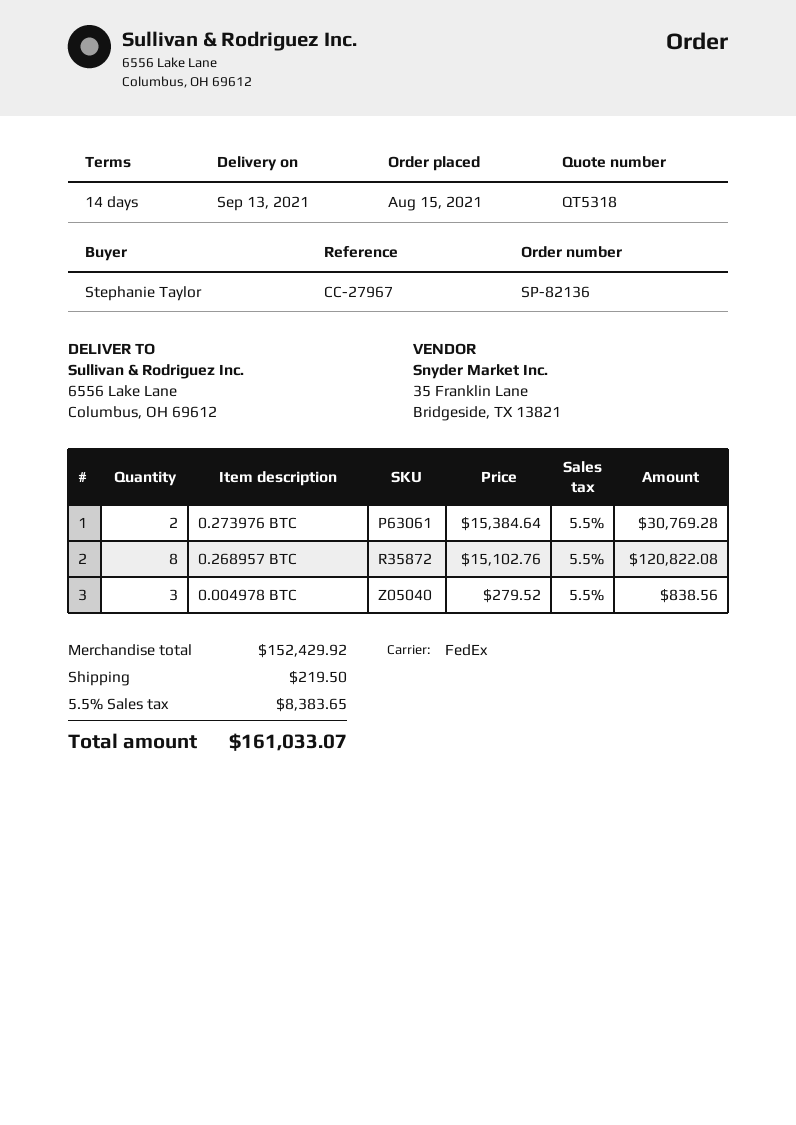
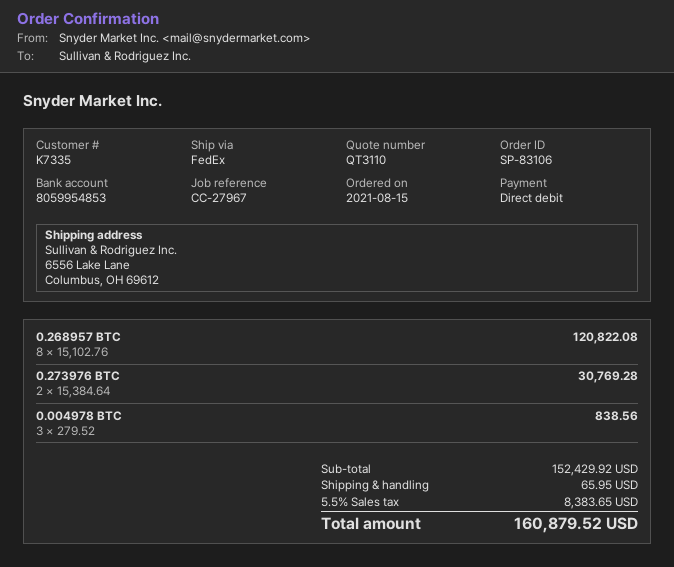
quote number: QT5318 -> QT3110
order number: SP-82136 -> SP-83106
shipping: 219.50 -> 65.95
total: 161033.07 -> 160879.52

